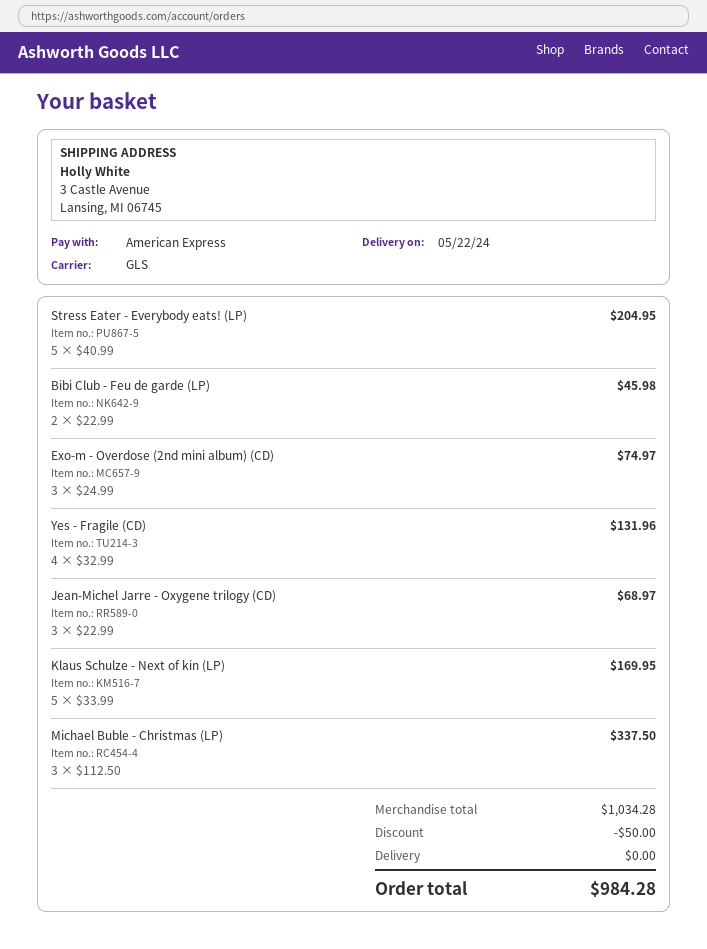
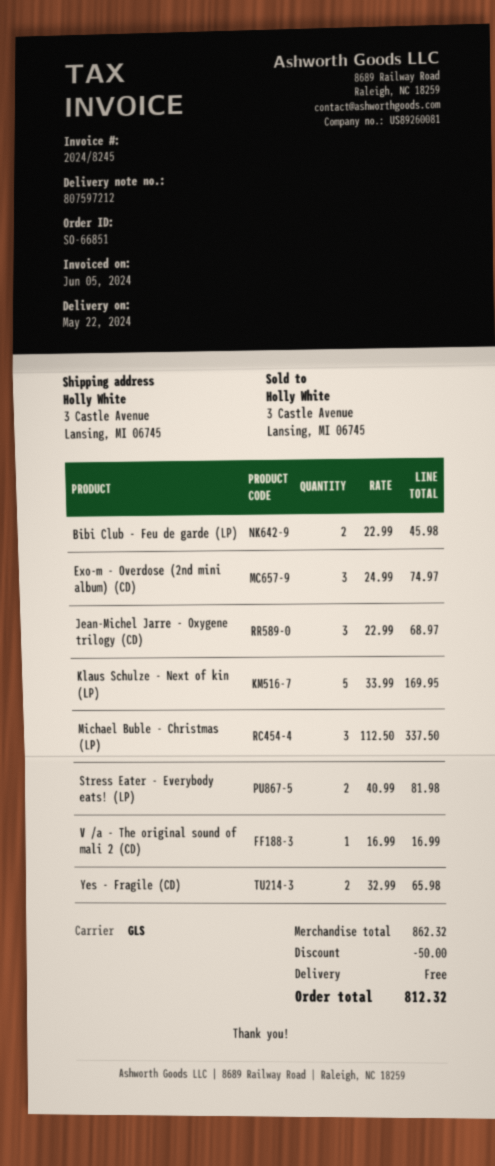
Stress Eater - Everybody eats! (LP): 5 x 40.99 = 204.95 -> 2 x 40.99 = 81.98
Yes - Fragile (CD): 4 x 32.99 = 131.96 -> 2 x 32.99 = 65.98
V /a - The original sound of mali 2 (CD): none -> 1 x 16.99 = 16.99
subtotal: 1034.28 -> 862.32
total: 984.28 -> 812.32

